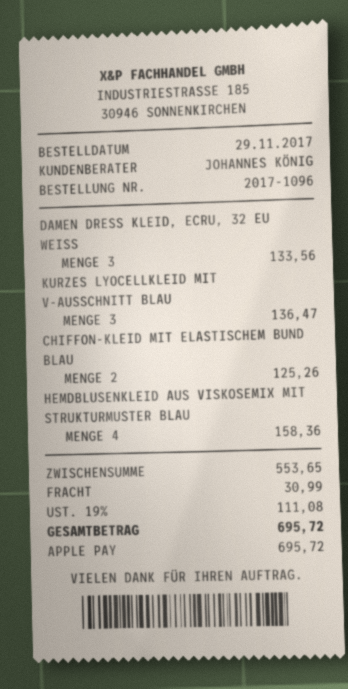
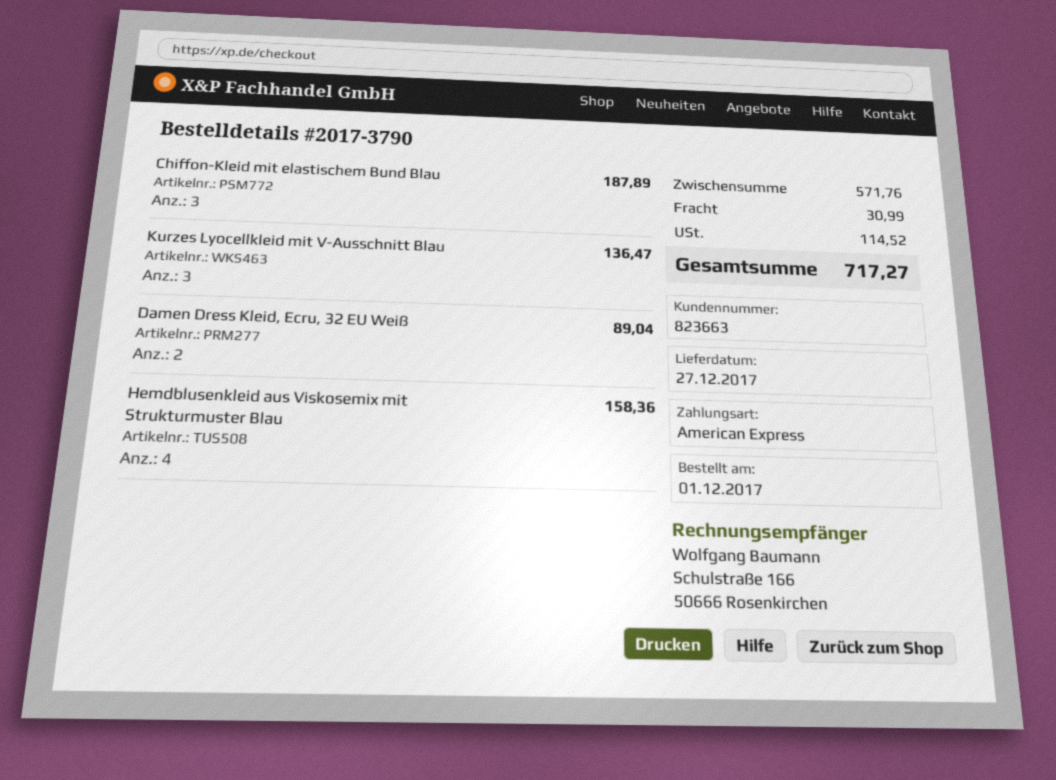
order number: 2017-1096 -> 2017-3790
order date: 2017-11-29 -> 2017-12-01
payment method: Apple Pay -> American Express
DAMEN DRESS KLEID, ECRU, 32 EU WEISS: 3 for 133.56 -> 2 for 89.04
CHIFFON-KLEID MIT ELASTISCHEM BUND BLAU: 2 for 125.26 -> 3 for 187.89
subtotal: 553.65 -> 571.76
tax: 111.08 -> 114.52
total: 695.72 -> 717.27

